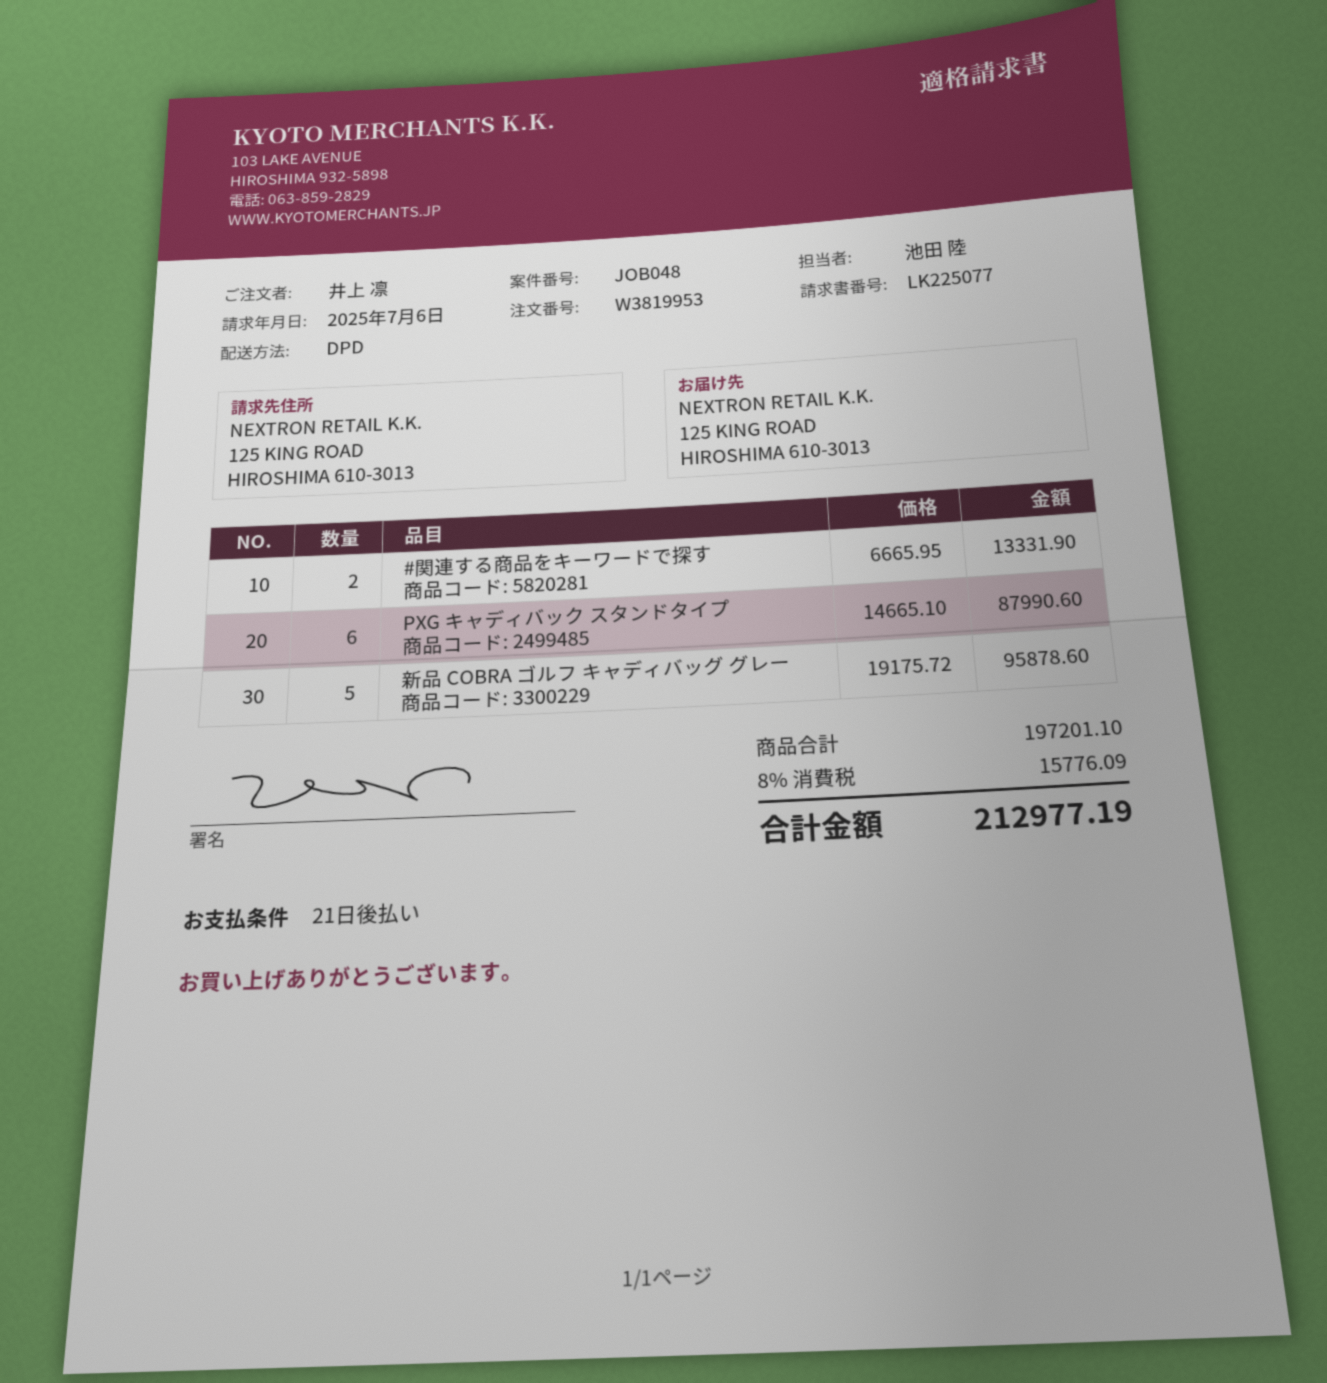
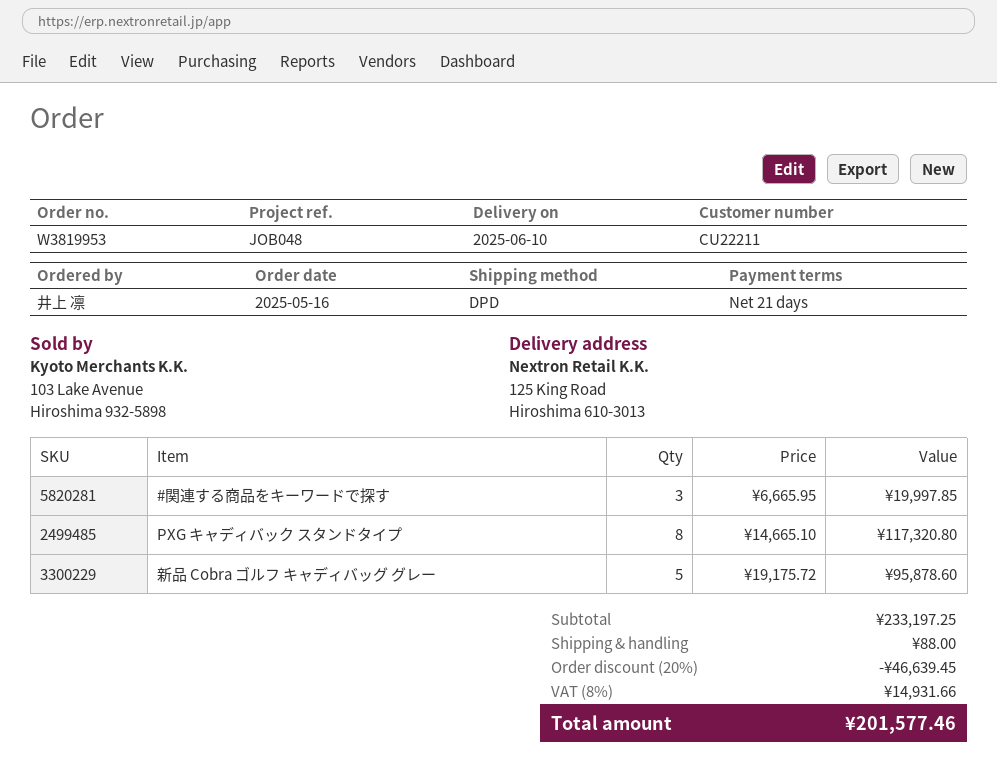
#関連する商品をキーワードで探す: 2 x 6665.95 = 13331.90 -> 3 x 6665.95 = 19997.85
PXG キャディバック スタンドタイプ: 6 x 14665.10 = 87990.60 -> 8 x 14665.10 = 117320.80
subtotal: 197201.10 -> 233197.25
discount: none -> 20% = 46639.45
shipping: none -> 88.00
tax: 8% = 15776.09 -> 8% = 14931.66
total: 212977.19 -> 201577.46

